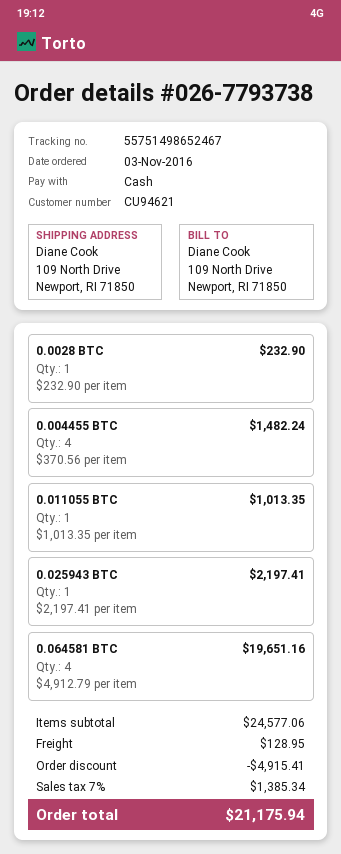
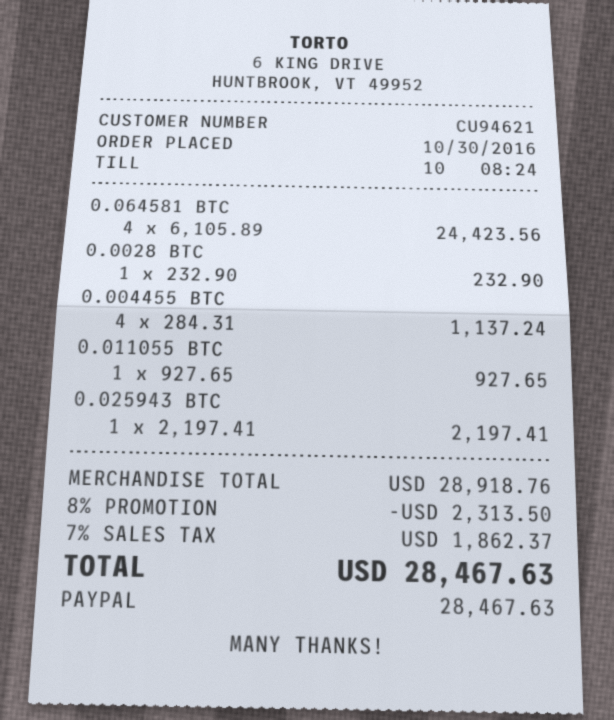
order date: 2016-11-03 -> 2016-10-30
payment method: cash -> PayPal
0.004455 BTC: 4 x 370.56 = 1482.24 -> 4 x 284.31 = 1137.24
0.011055 BTC: 1 x 1013.35 = 1013.35 -> 1 x 927.65 = 927.65
0.064581 BTC: 4 x 4912.79 = 19651.16 -> 4 x 6105.89 = 24423.56
subtotal: 24577.06 -> 28918.76
discount: 4915.41 -> 2313.50
shipping: 128.95 -> none
tax: 7% = 1385.34 -> 7% = 1862.37
total: 21175.94 -> 28467.63

